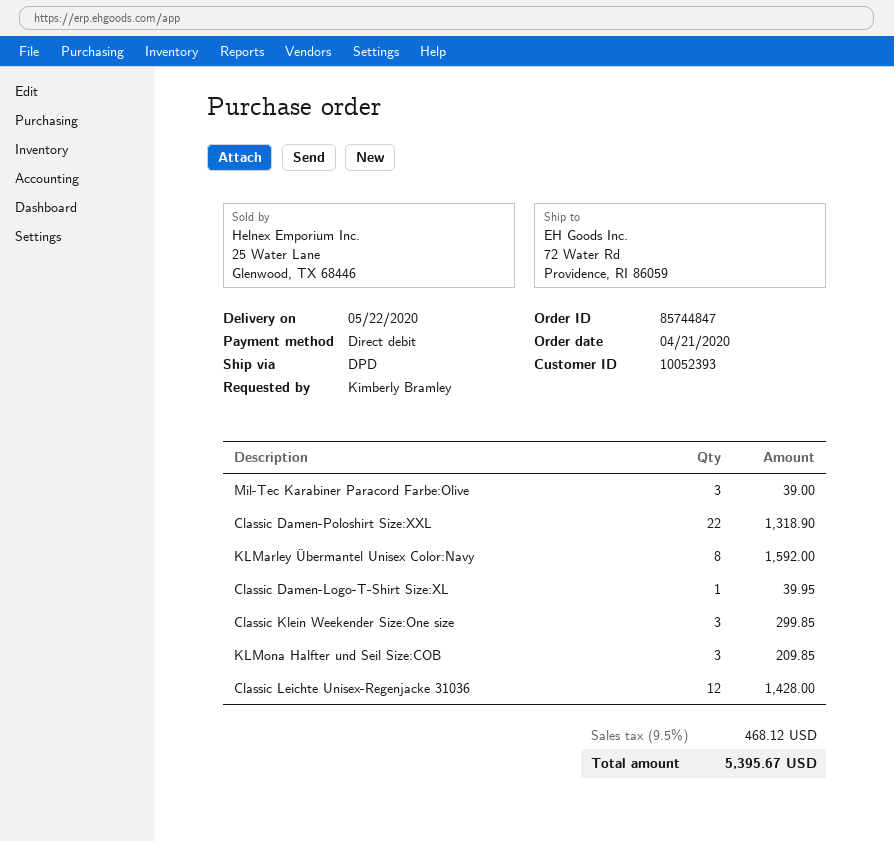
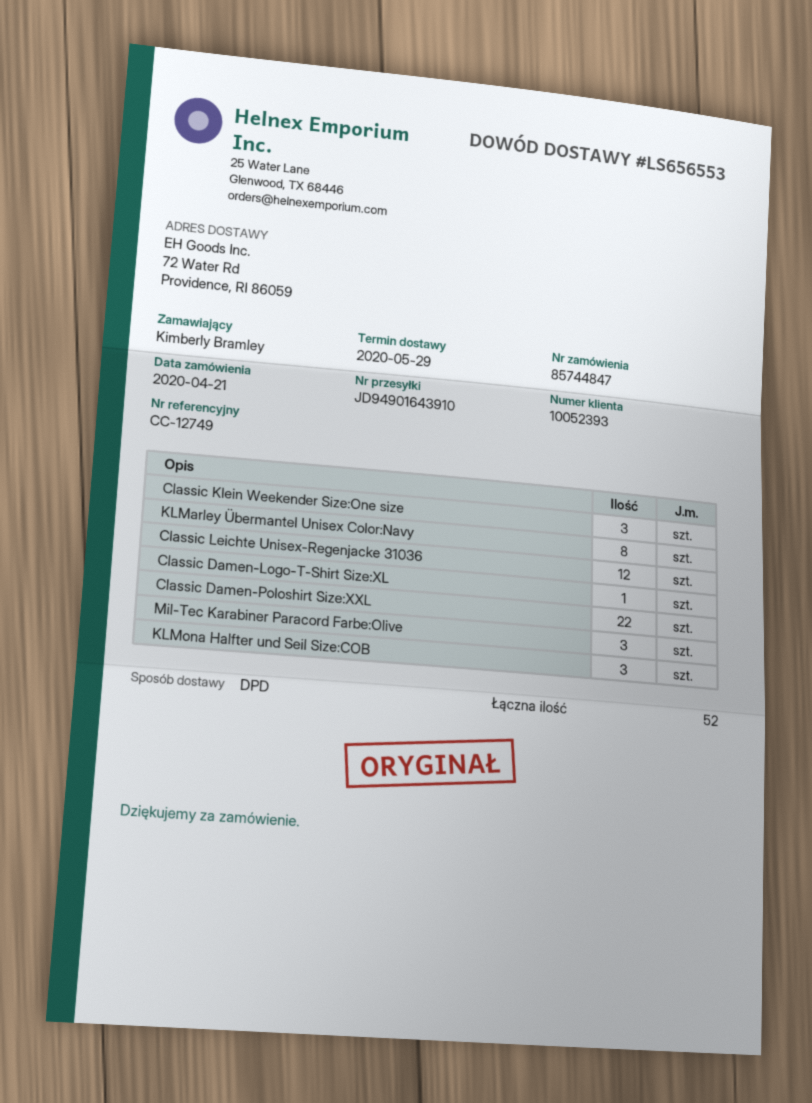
delivery date: 2020-05-22 -> 2020-05-29

